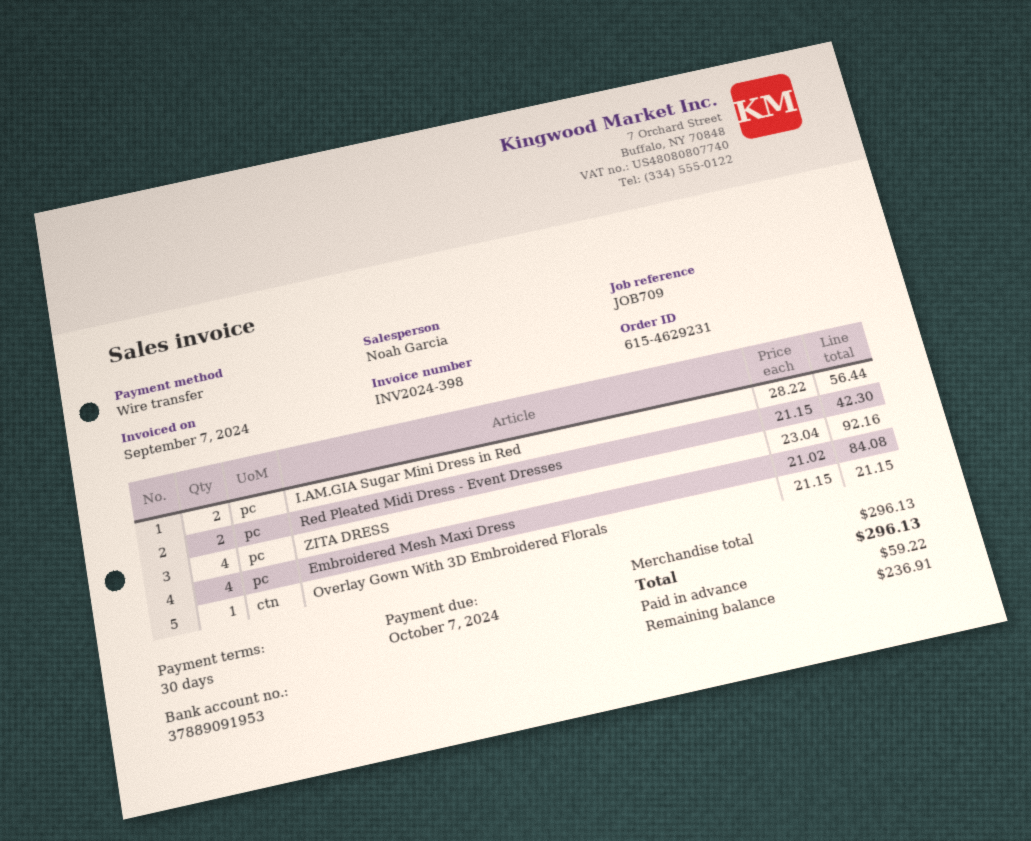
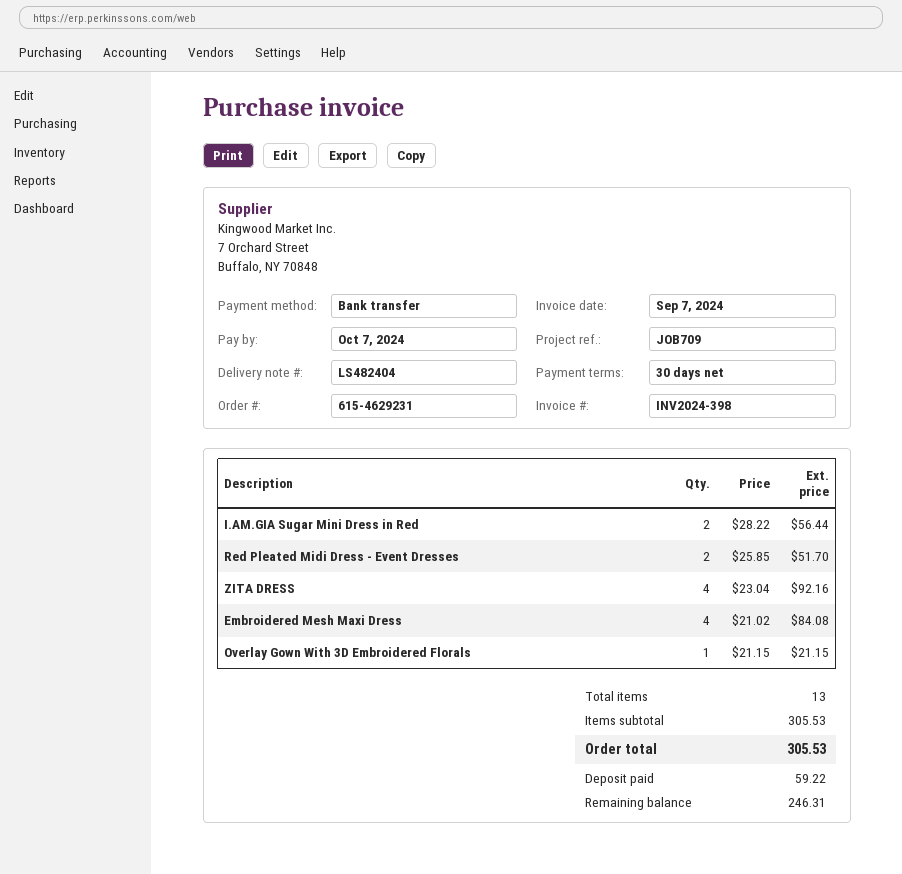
Red Pleated Midi Dress - Event Dresses: 2 x 21.15 = 42.30 -> 2 x 25.85 = 51.70
subtotal: 296.13 -> 305.53
total: 296.13 -> 305.53
balance: 236.91 -> 246.31

